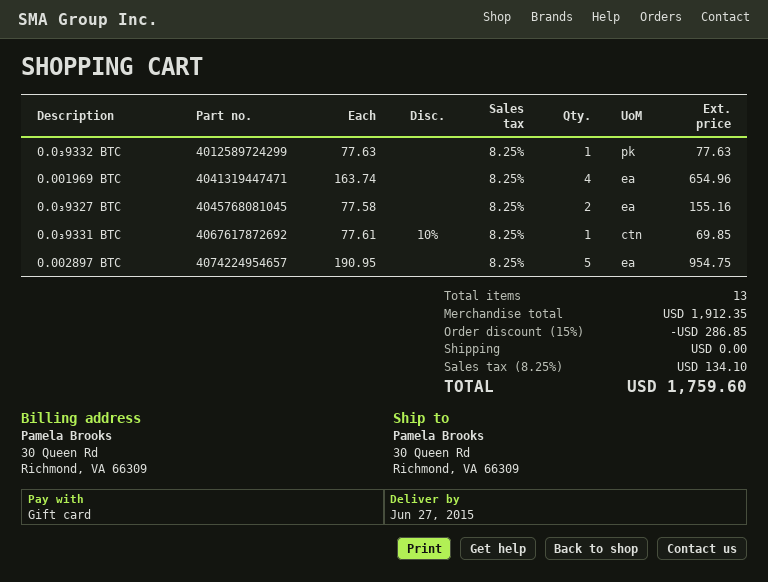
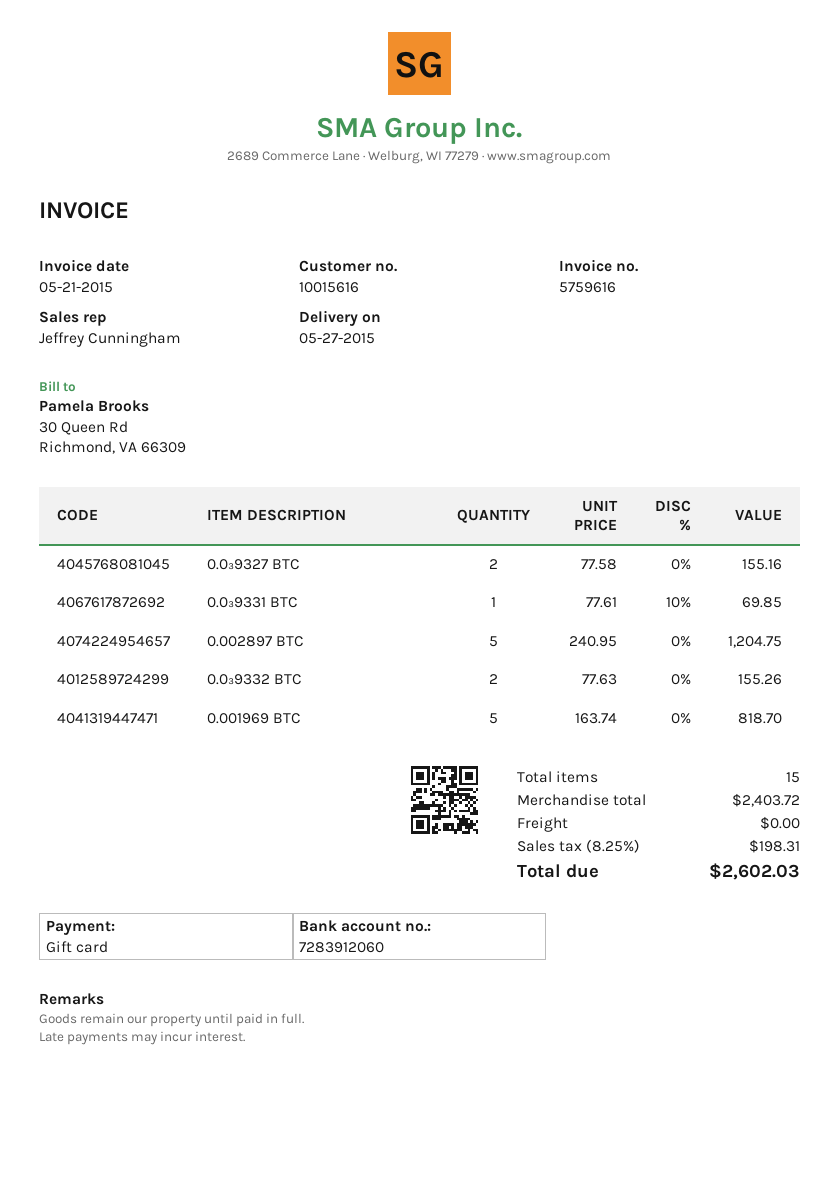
delivery date: 2015-06-27 -> 2015-05-27
0.0₃9332 BTC: 1 x 77.63 = 77.63 -> 2 x 77.63 = 155.26
0.001969 BTC: 4 x 163.74 = 654.96 -> 5 x 163.74 = 818.70
0.002897 BTC: 5 x 190.95 = 954.75 -> 5 x 240.95 = 1204.75
total quantity: 13 -> 15
subtotal: 1912.35 -> 2403.72
discount: 15% = 286.85 -> none
tax: 8.25% = 134.10 -> 8.25% = 198.31
total: 1759.60 -> 2602.03

